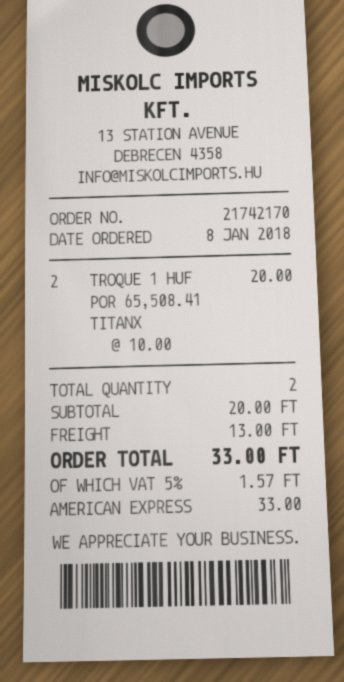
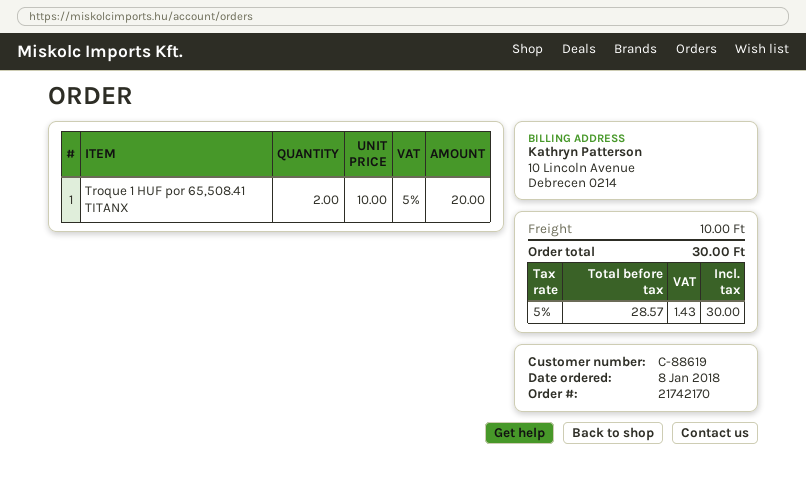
shipping: 13.00 -> 10.00
tax: 5% = 1.57 -> 5% = 1.43
total: 33.00 -> 30.00

